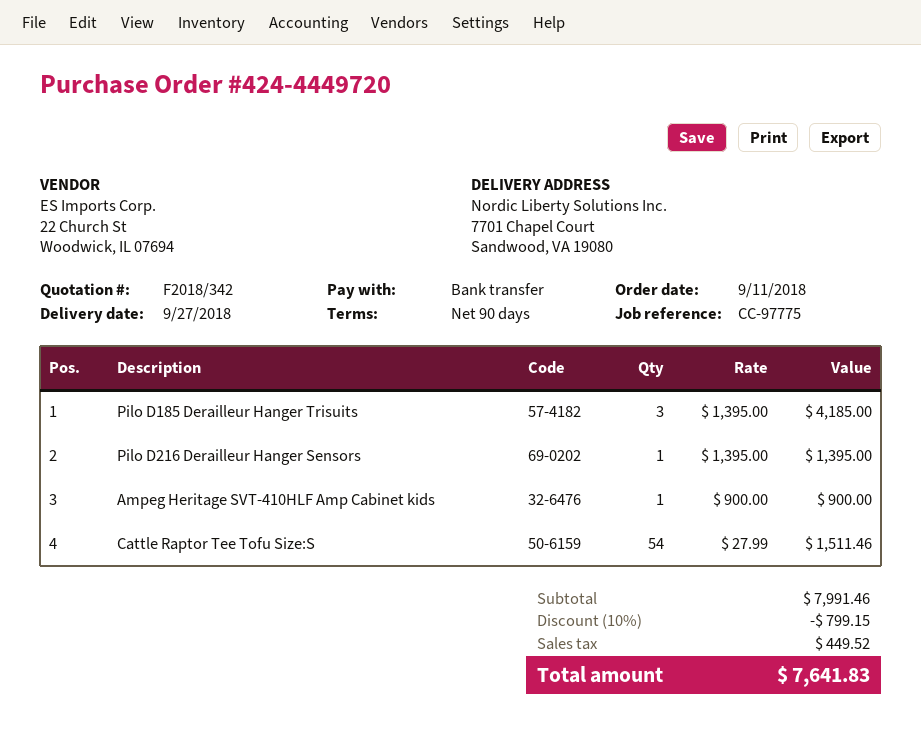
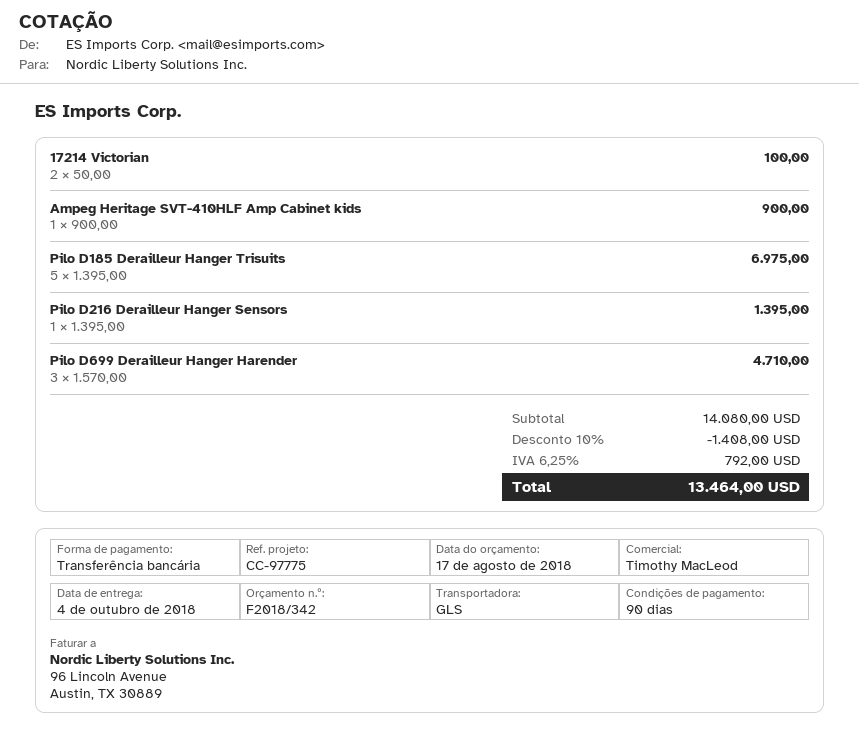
delivery date: 2018-09-27 -> 2018-10-04
Pilo D185 Derailleur Hanger Trisuits: 3 x 1395.00 = 4185.00 -> 5 x 1395.00 = 6975.00
Cattle Raptor Tee Tofu Size:S: 54 x 27.99 = 1511.46 -> none
17214 Victorian: none -> 2 x 50.00 = 100.00
Pilo D699 Derailleur Hanger Harender: none -> 3 x 1570.00 = 4710.00
subtotal: 7991.46 -> 14080.00
discount: 10% = 799.15 -> 10% = 1408.00
tax: 449.52 -> 792.00
total: 7641.83 -> 13464.00

